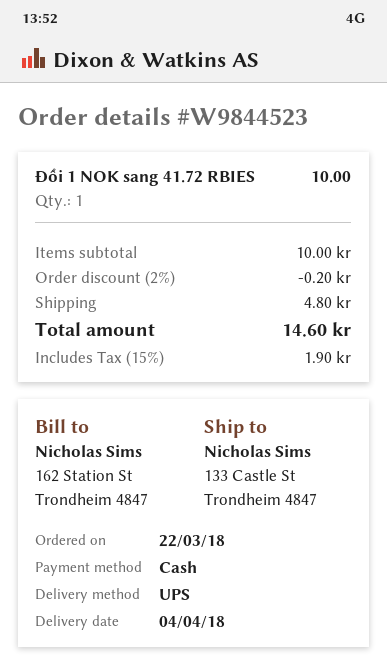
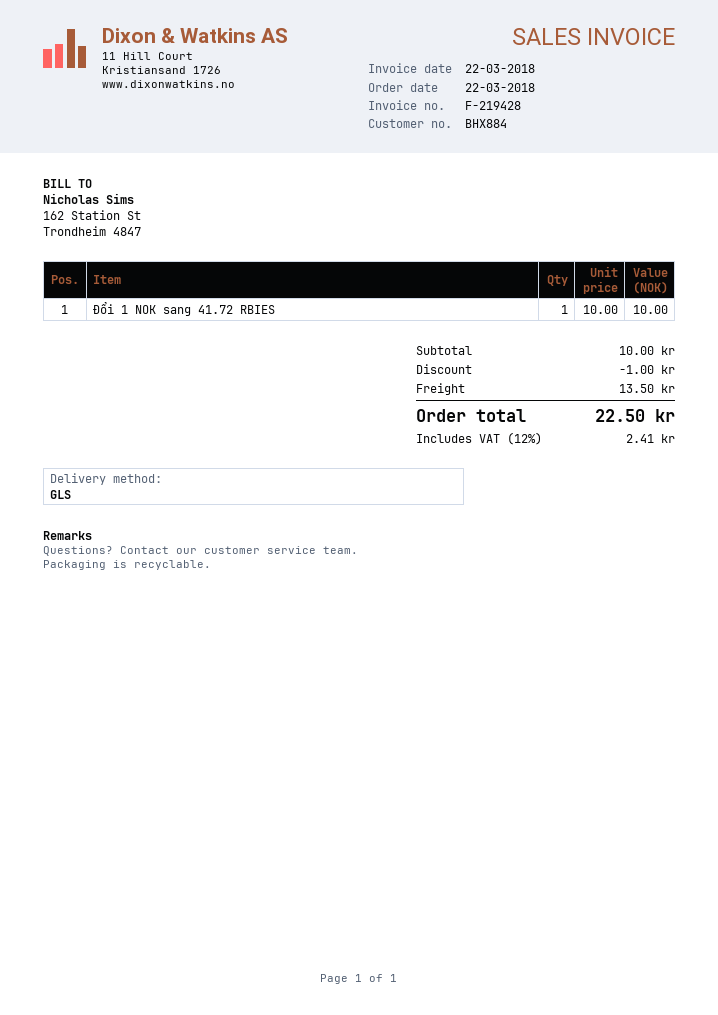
shipping method: UPS -> GLS
discount: 0.20 -> 1.00
shipping: 4.80 -> 13.50
tax: 15% = 1.90 -> 12% = 2.41
total: 14.60 -> 22.50

